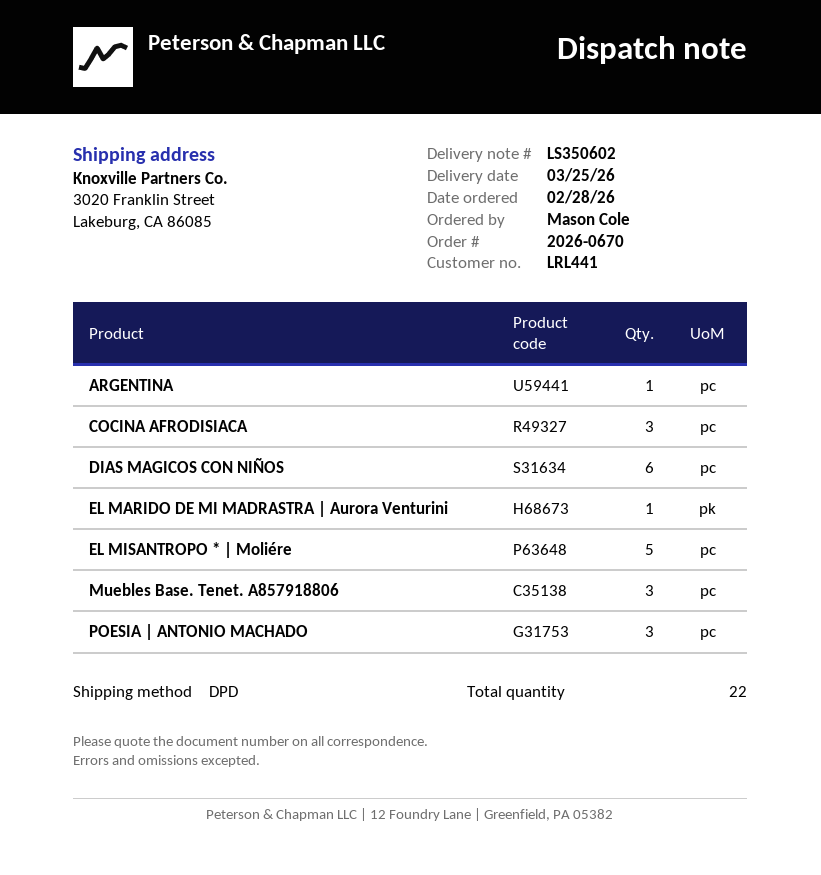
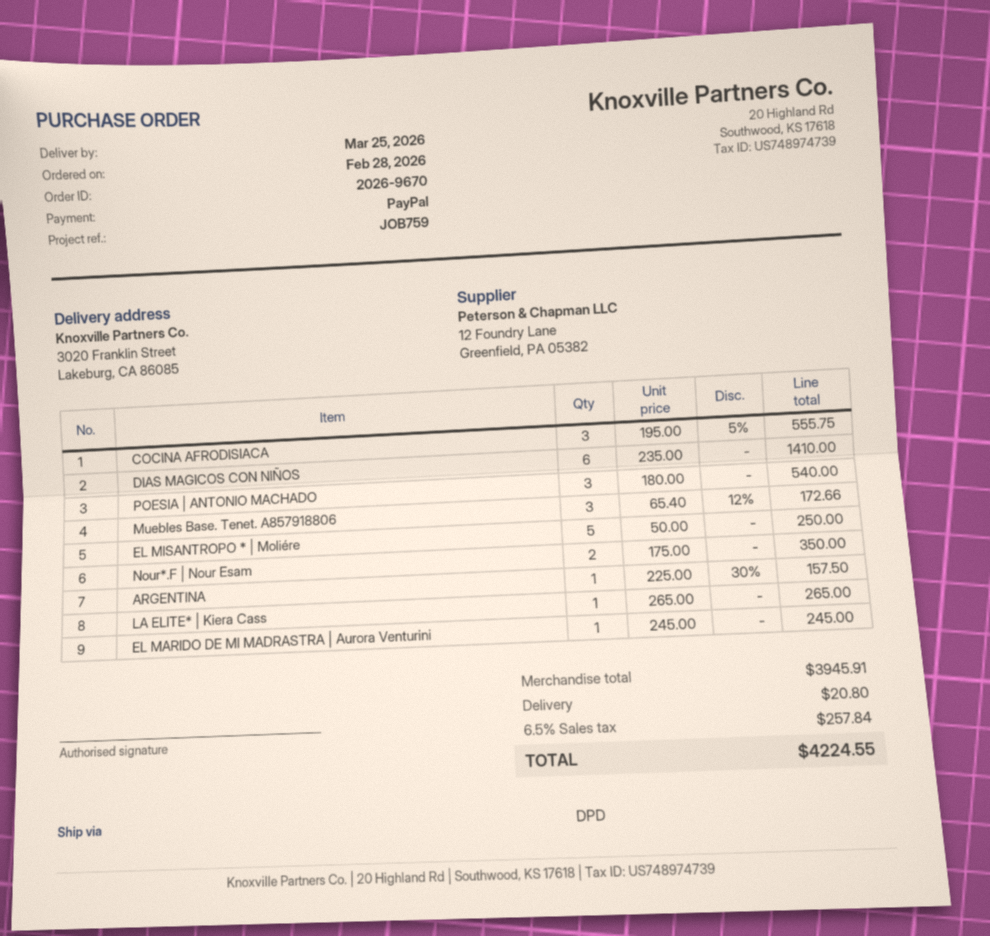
order number: 2026-0670 -> 2026-9670
Nour*.F | Nour Esam: none -> 2
LA ELITE* | Kiera Cass: none -> 1

